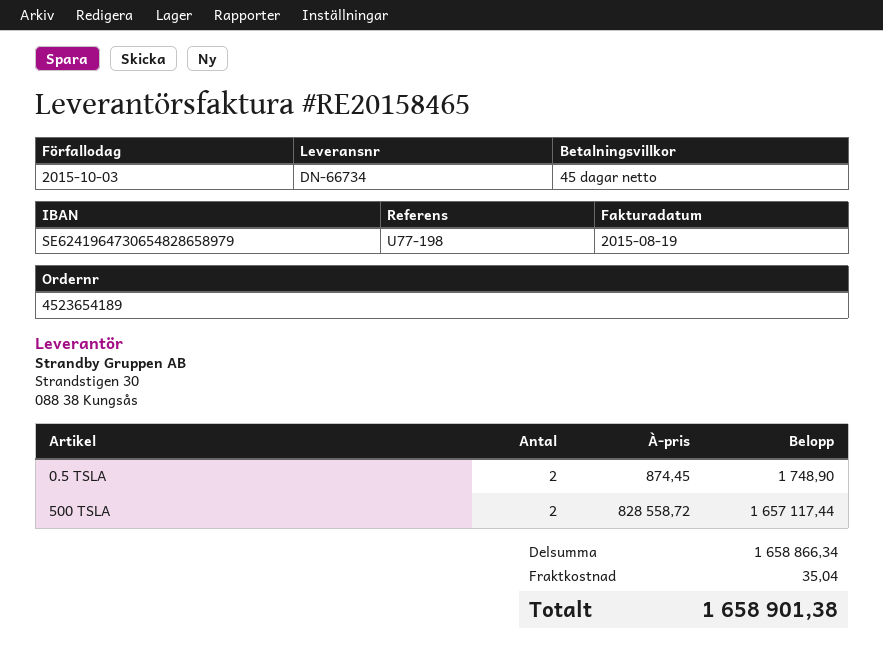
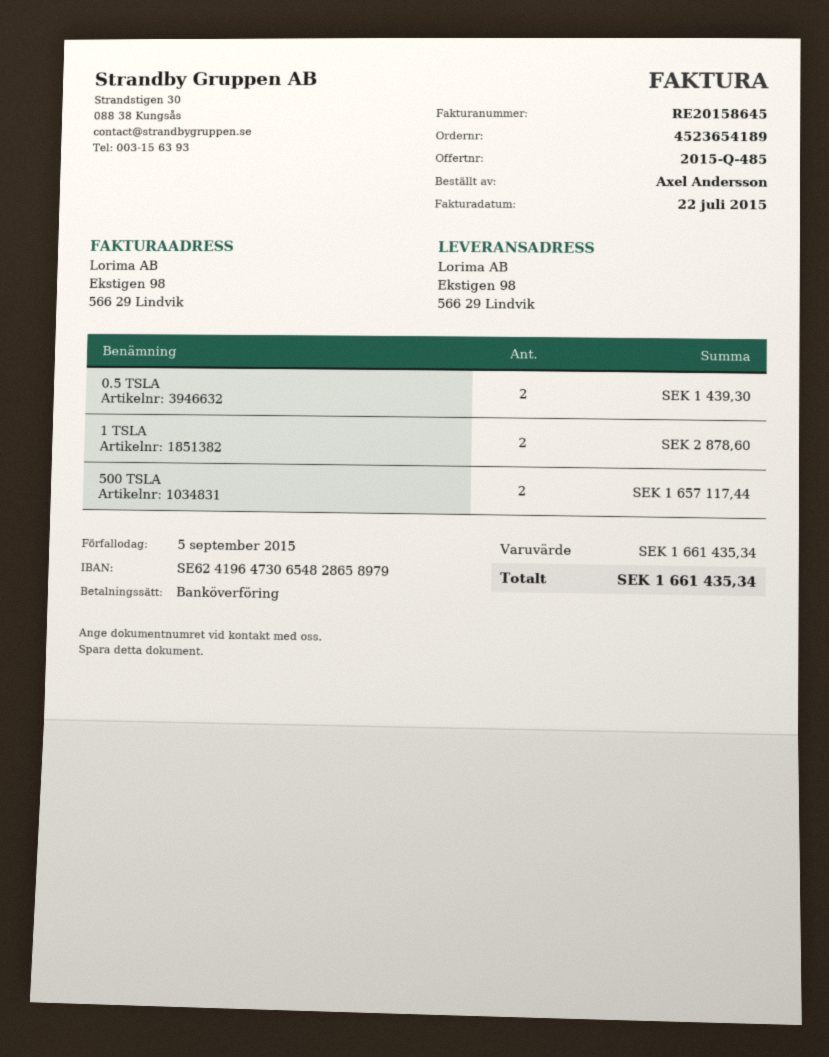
invoice number: RE20158465 -> RE20158645
invoice date: 2015-08-19 -> 2015-07-22
due date: 2015-10-03 -> 2015-09-05
0.5 TSLA: 2 for 1748.90 -> 2 for 1439.30
1 TSLA: none -> 2 for 2878.60
subtotal: 1658866.34 -> 1661435.34
shipping: 35.04 -> none
total: 1658901.38 -> 1661435.34

